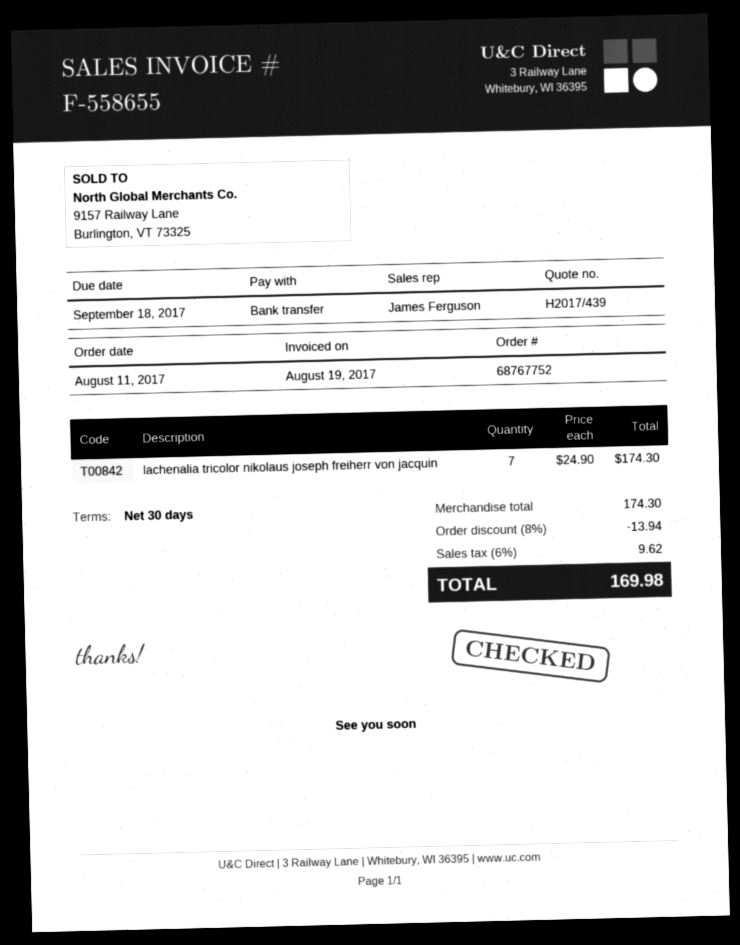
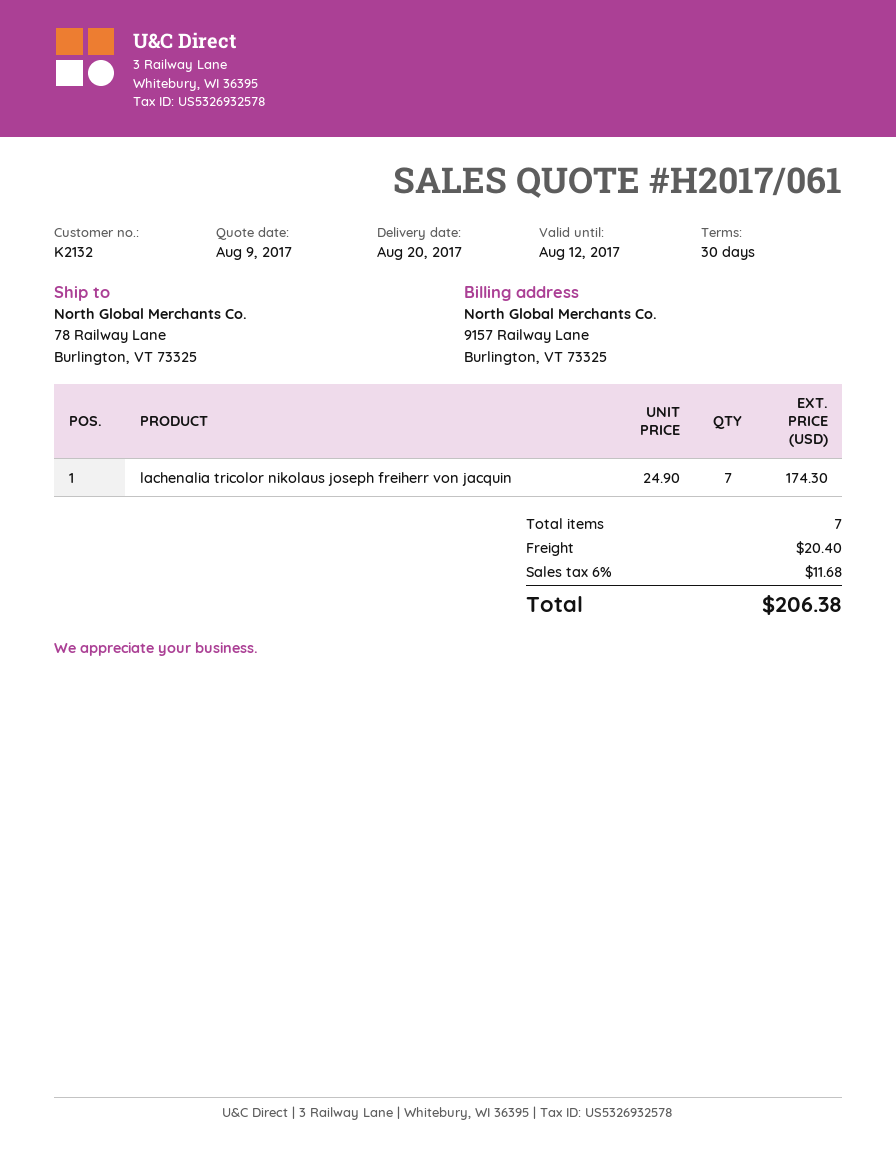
quote number: H2017/439 -> H2017/061
discount: 8% = 13.94 -> none
shipping: none -> 20.40
tax: 6% = 9.62 -> 6% = 11.68
total: 169.98 -> 206.38

